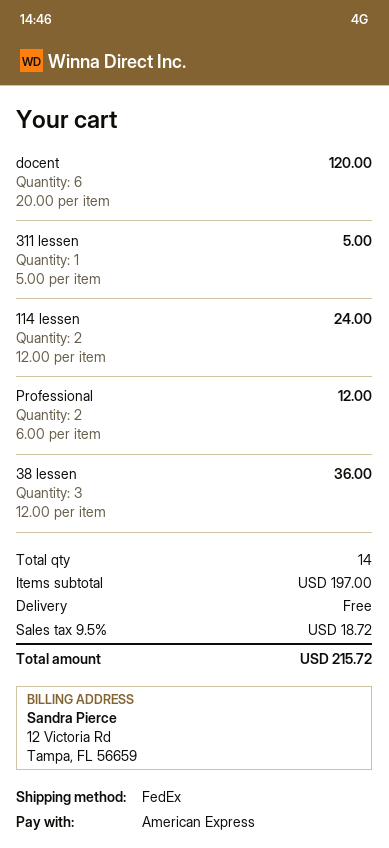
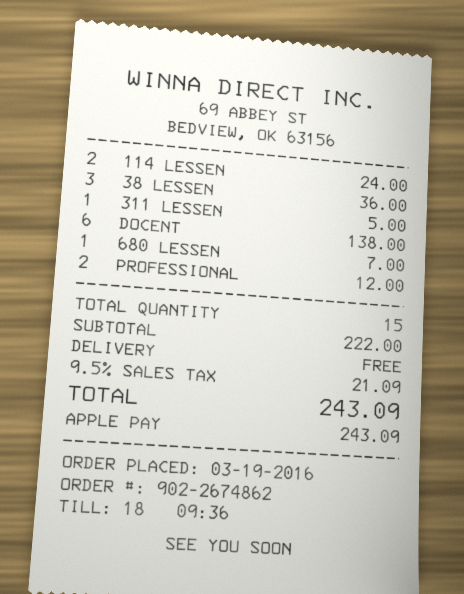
payment method: American Express -> Apple Pay
docent: 6 for 120.00 -> 6 for 138.00
680 LESSEN: none -> 1 for 7.00
total quantity: 14 -> 15
subtotal: 197.00 -> 222.00
tax: 9.5% = 18.72 -> 9.5% = 21.09
total: 215.72 -> 243.09

